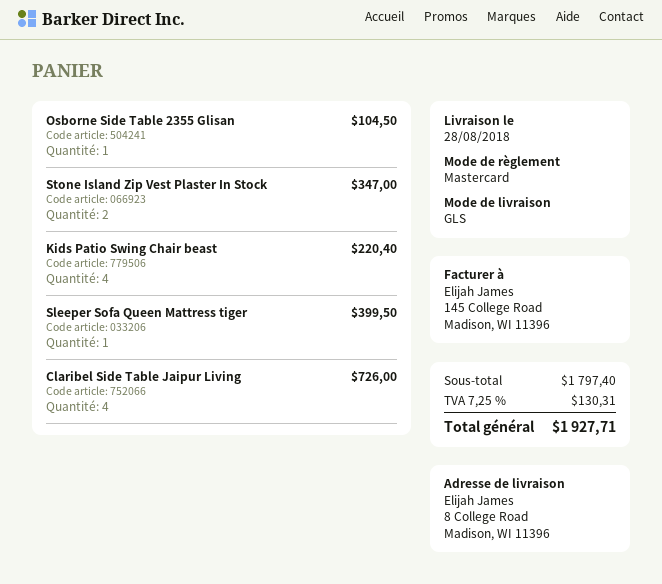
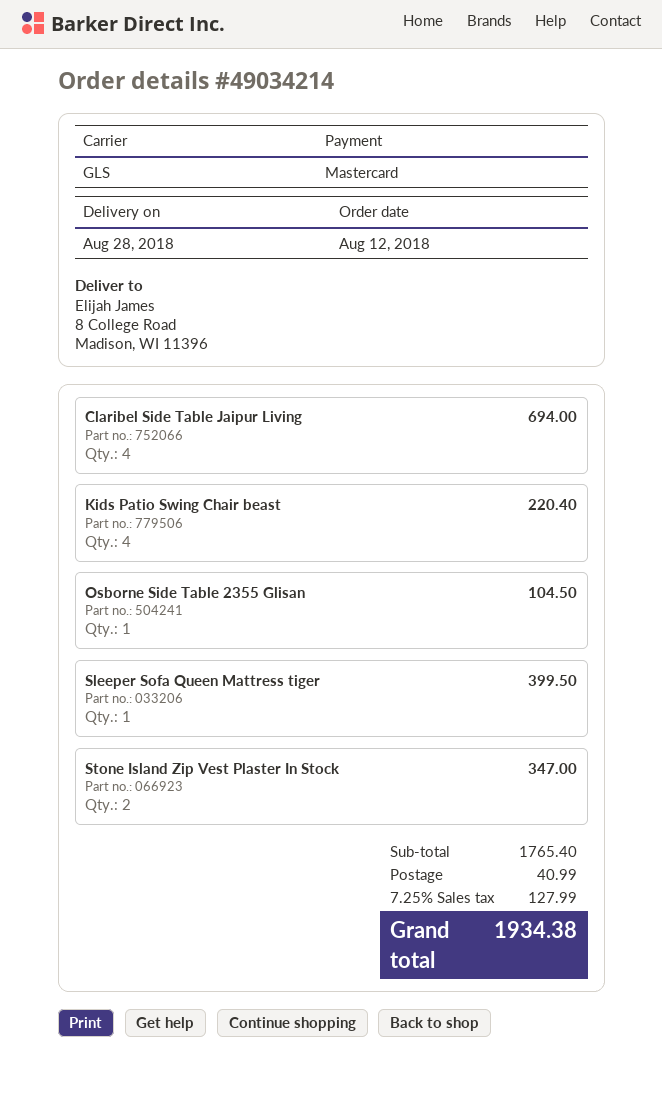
Claribel Side Table Jaipur Living: 4 for 726.00 -> 4 for 694.00
subtotal: 1797.40 -> 1765.40
shipping: none -> 40.99
tax: 7.25% = 130.31 -> 7.25% = 127.99
total: 1927.71 -> 1934.38

